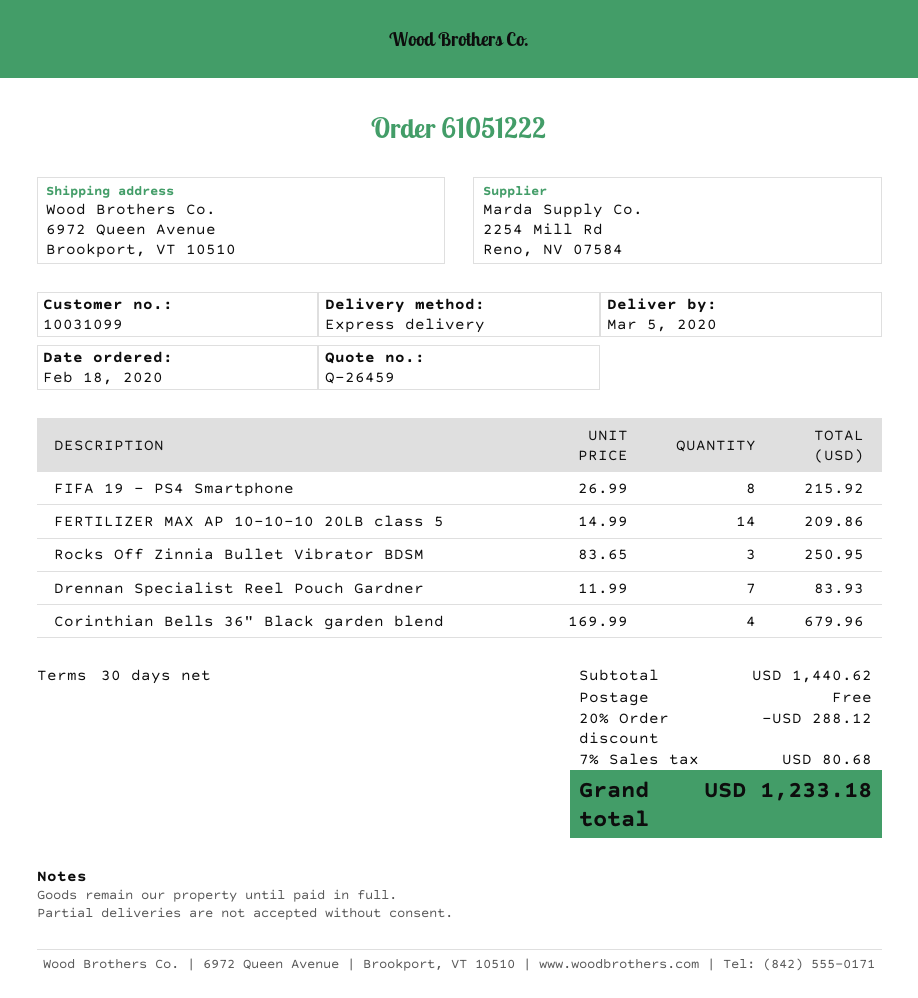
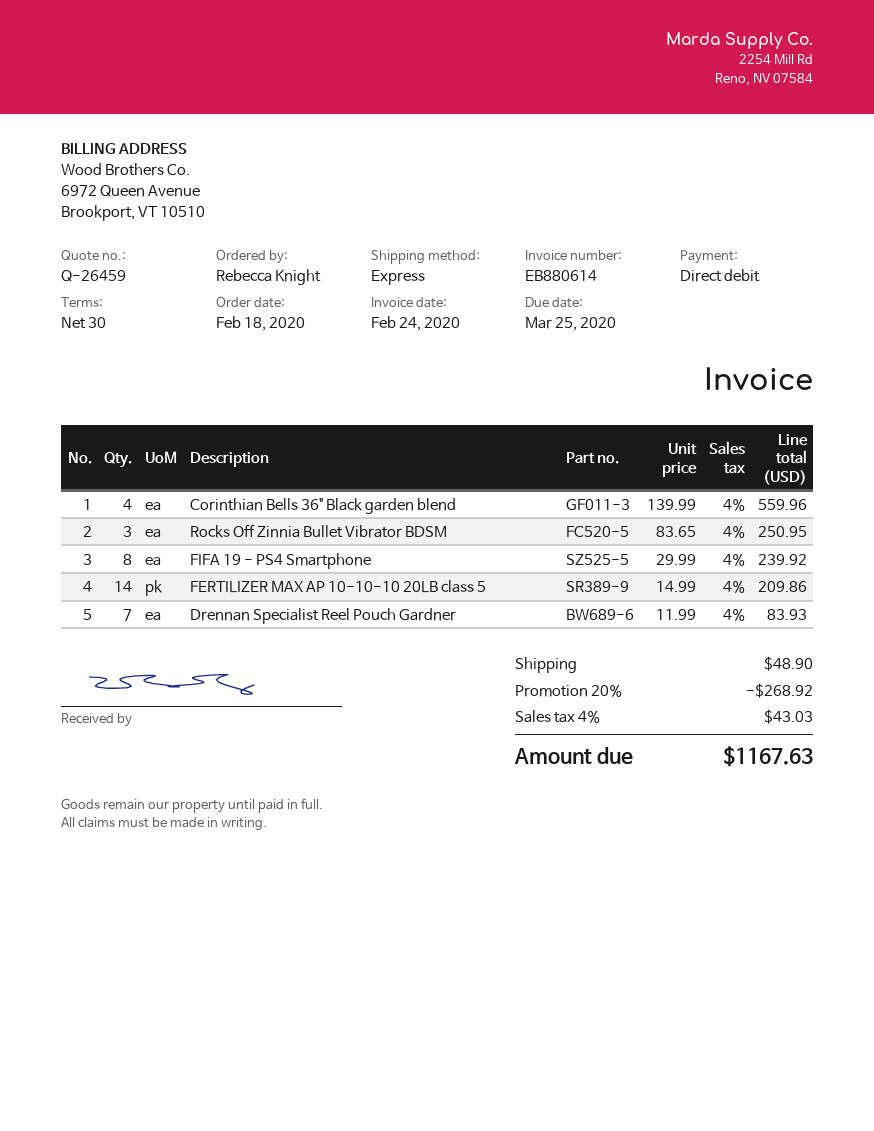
FIFA 19 - PS4 Smartphone: 8 x 26.99 = 215.92 -> 8 x 29.99 = 239.92
Corinthian Bells 36" Black garden blend: 4 x 169.99 = 679.96 -> 4 x 139.99 = 559.96
discount: 20% = 288.12 -> 20% = 268.92
shipping: 0.00 -> 48.90
tax: 7% = 80.68 -> 4% = 43.03
total: 1233.18 -> 1167.63

